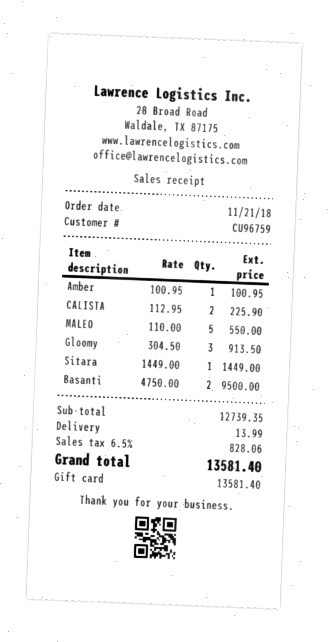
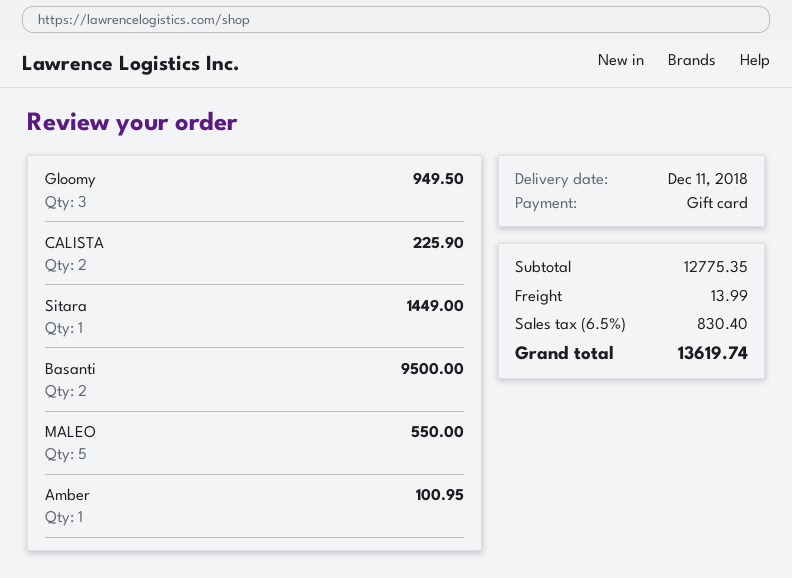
Gloomy: 3 for 913.50 -> 3 for 949.50
subtotal: 12739.35 -> 12775.35
tax: 6.5% = 828.06 -> 6.5% = 830.40
total: 13581.40 -> 13619.74

